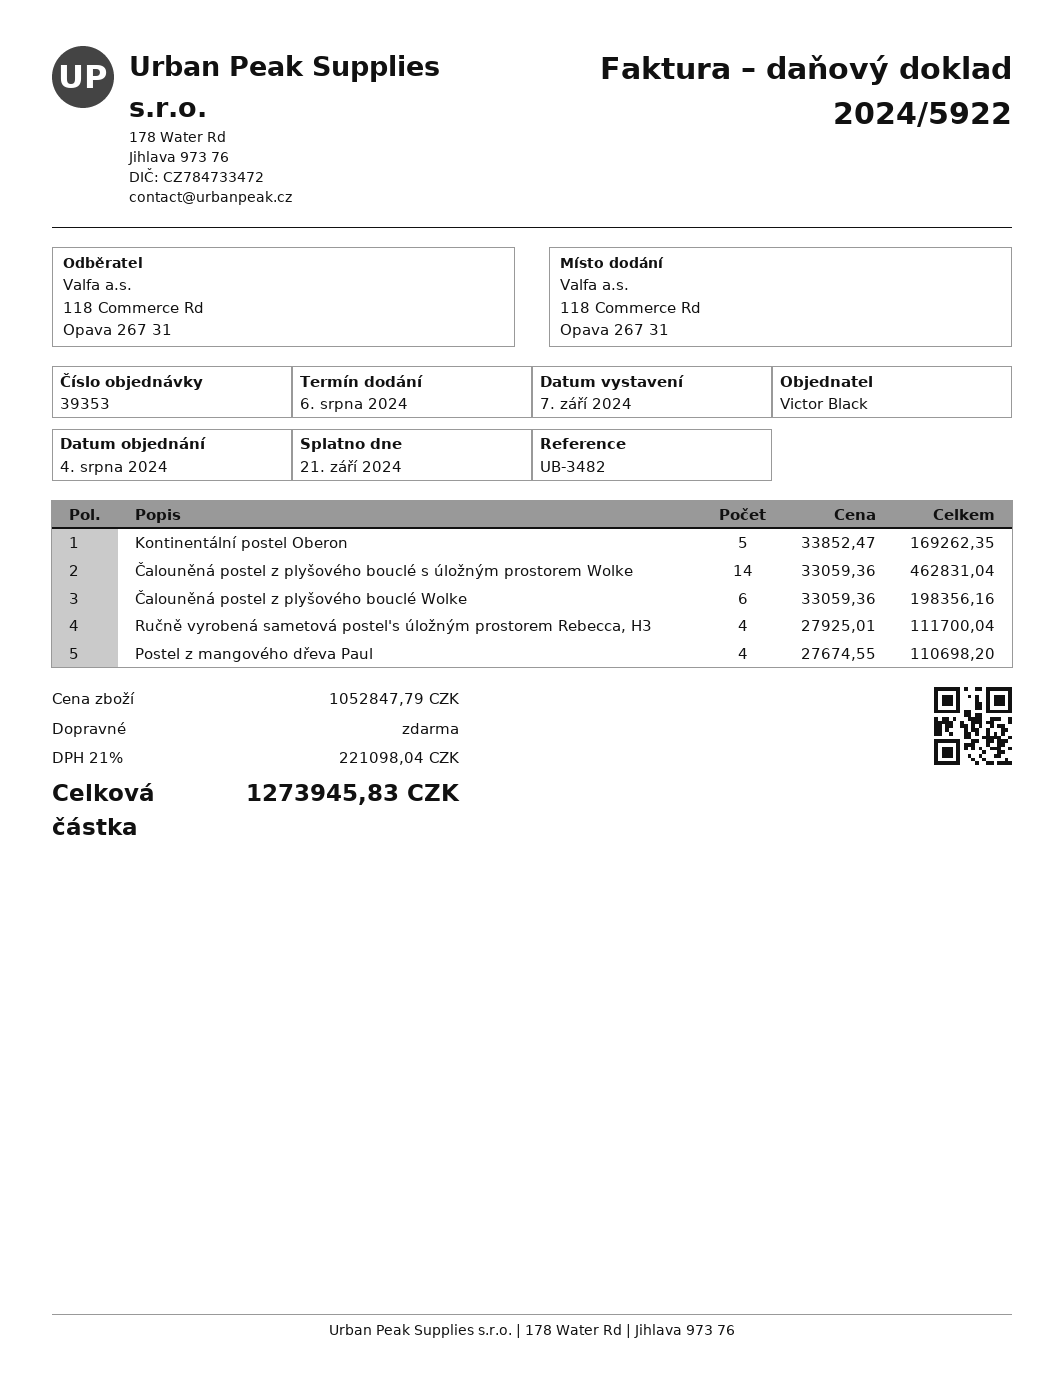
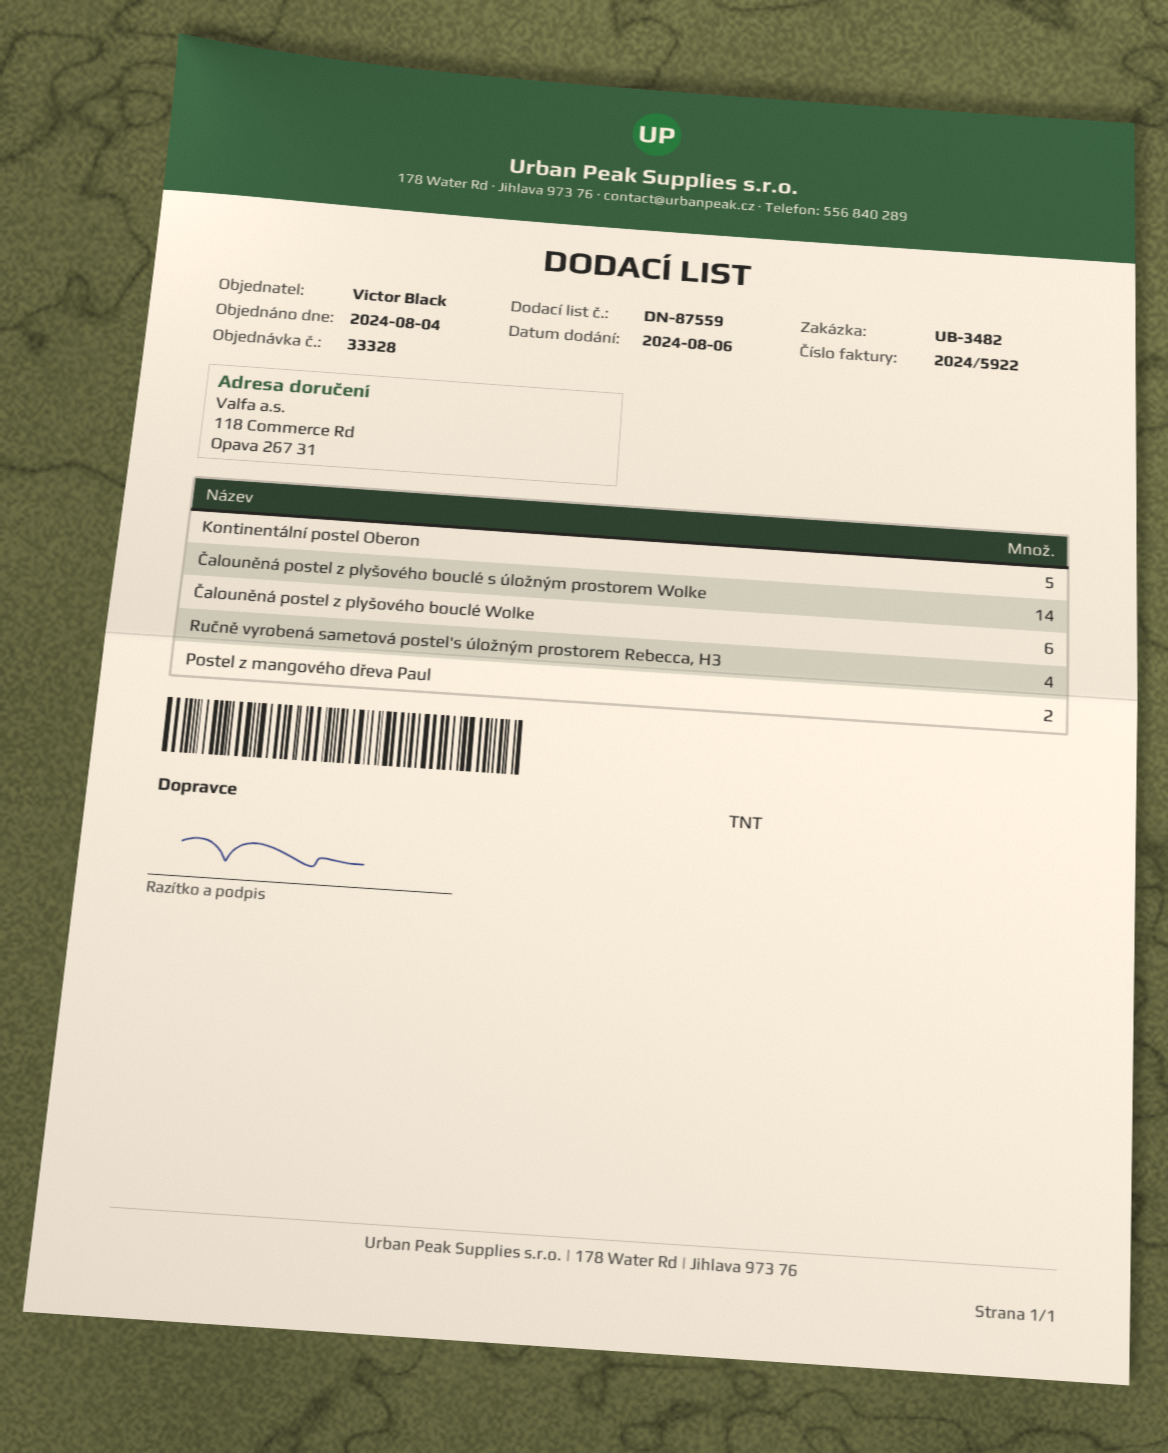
order number: 39353 -> 33328
Postel z mangového dřeva Paul: 4 -> 2

